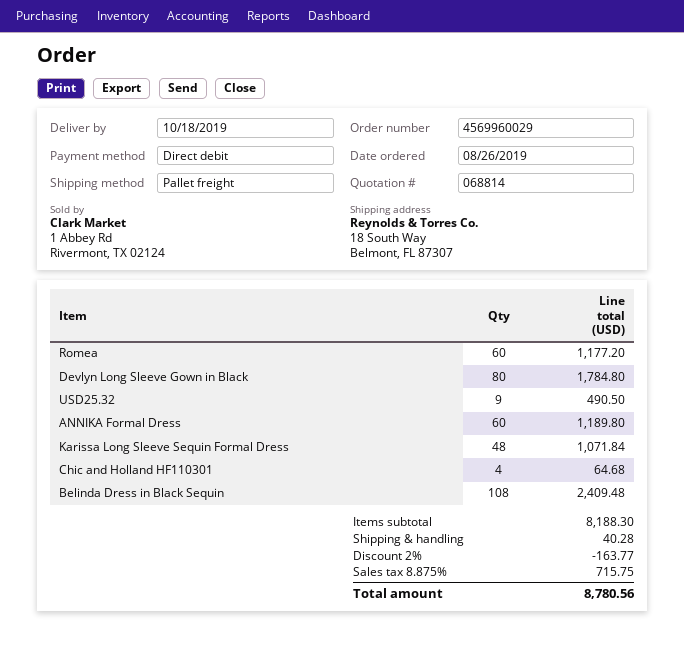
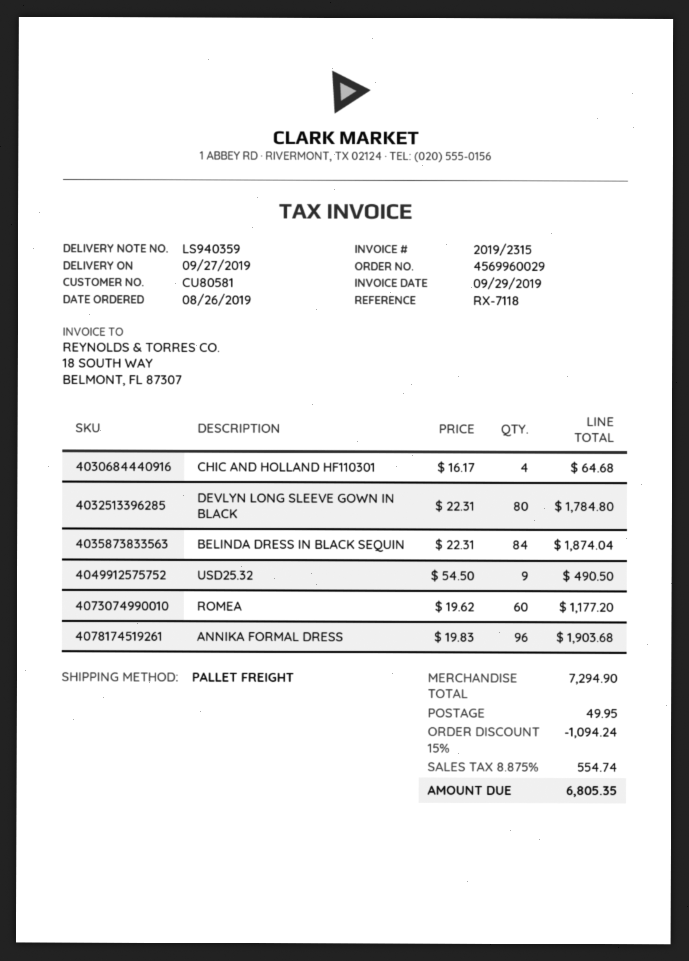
delivery date: 2019-10-18 -> 2019-09-27
ANNIKA Formal Dress: 60 for 1189.80 -> 96 for 1903.68
Karissa Long Sleeve Sequin Formal Dress: 48 for 1071.84 -> none
Belinda Dress in Black Sequin: 108 for 2409.48 -> 84 for 1874.04
subtotal: 8188.30 -> 7294.90
discount: 2% = 163.77 -> 15% = 1094.24
shipping: 40.28 -> 49.95
tax: 8.875% = 715.75 -> 8.875% = 554.74
total: 8780.56 -> 6805.35

